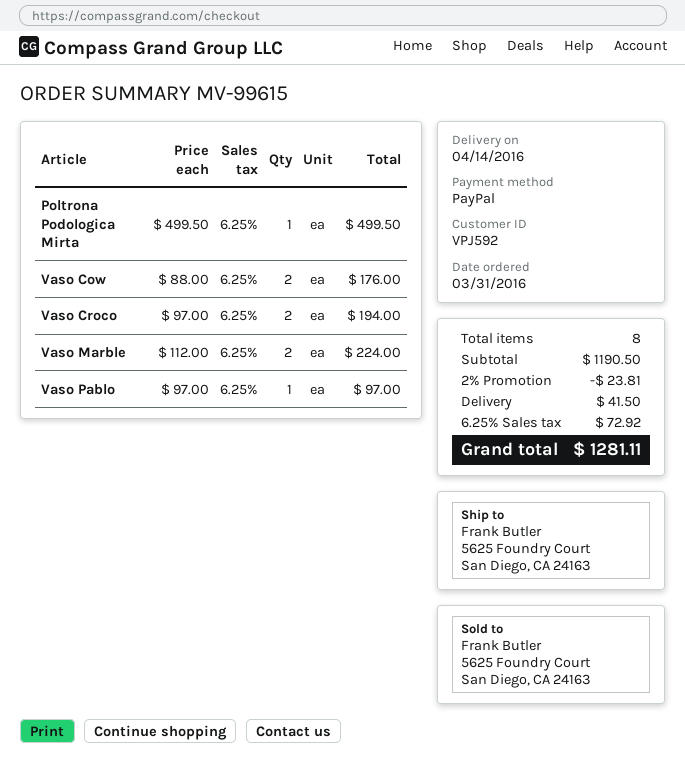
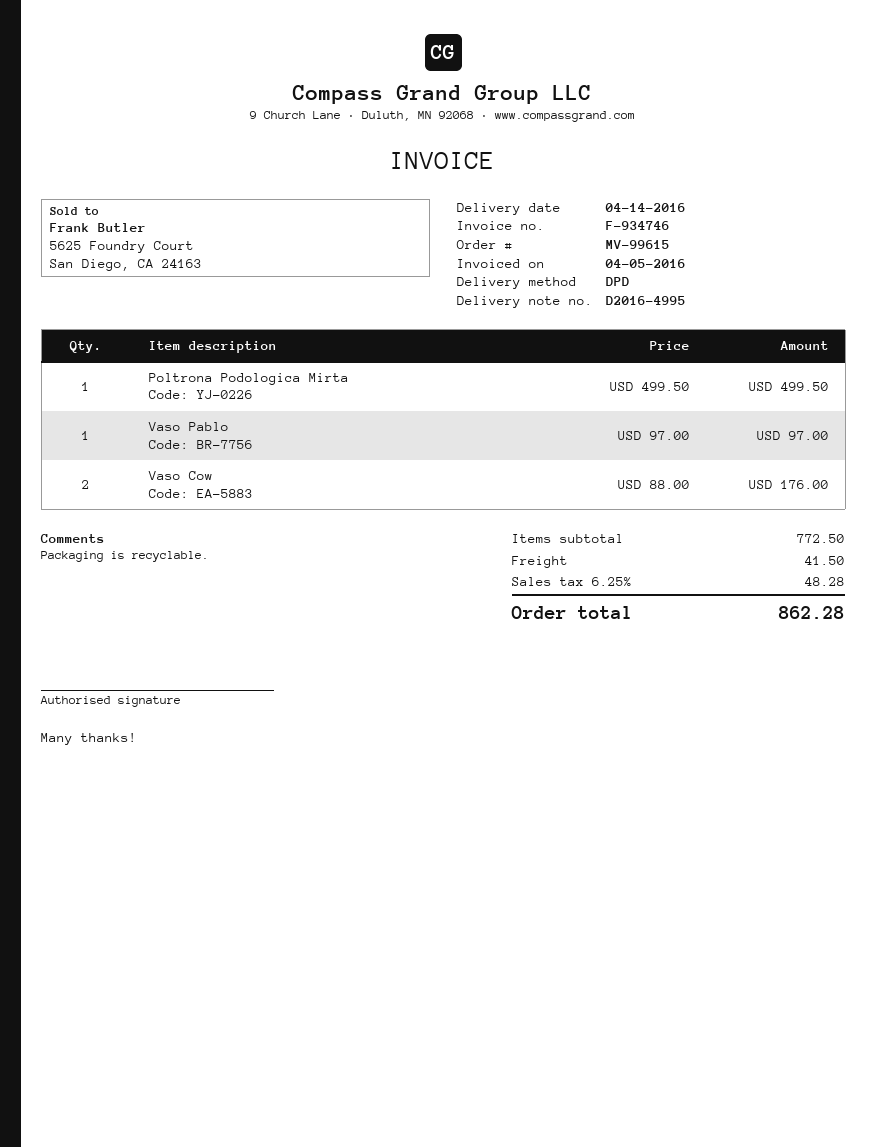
Vaso Croco: 2 x 97.00 = 194.00 -> none
Vaso Marble: 2 x 112.00 = 224.00 -> none
subtotal: 1190.50 -> 772.50
discount: 2% = 23.81 -> none
tax: 6.25% = 72.92 -> 6.25% = 48.28
total: 1281.11 -> 862.28

